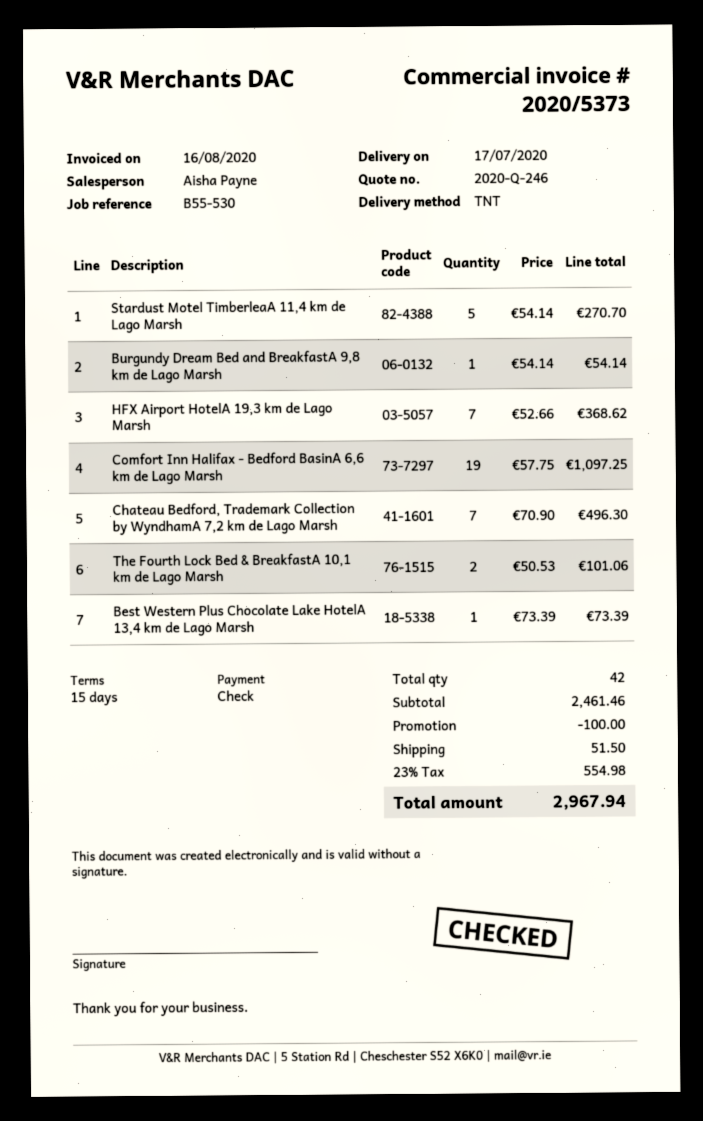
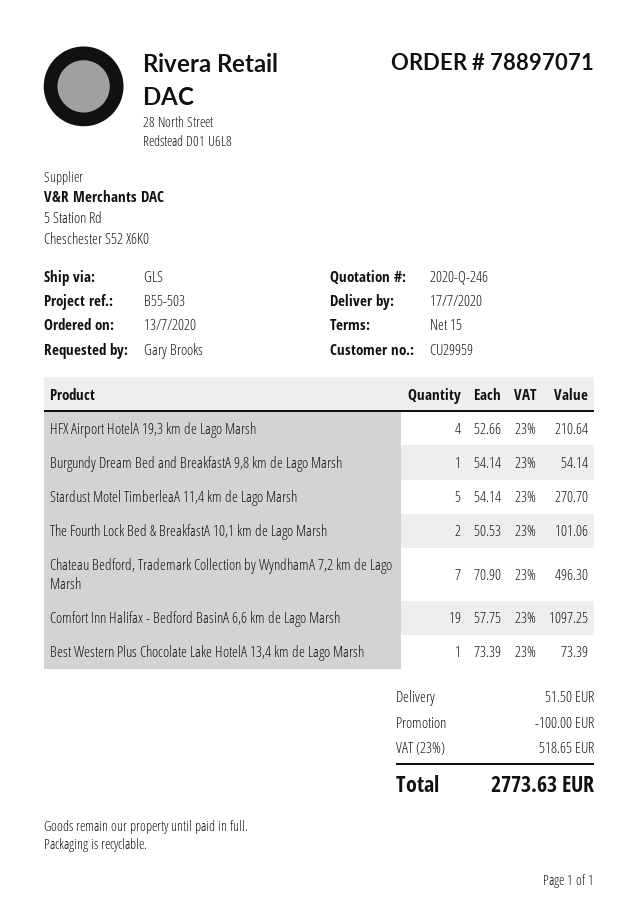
reference: B55-530 -> B55-503
shipping method: TNT -> GLS
HFX Airport HotelA 19,3 km de Lago Marsh: 7 x 52.66 = 368.62 -> 4 x 52.66 = 210.64
tax: 23% = 554.98 -> 23% = 518.65
total: 2967.94 -> 2773.63

